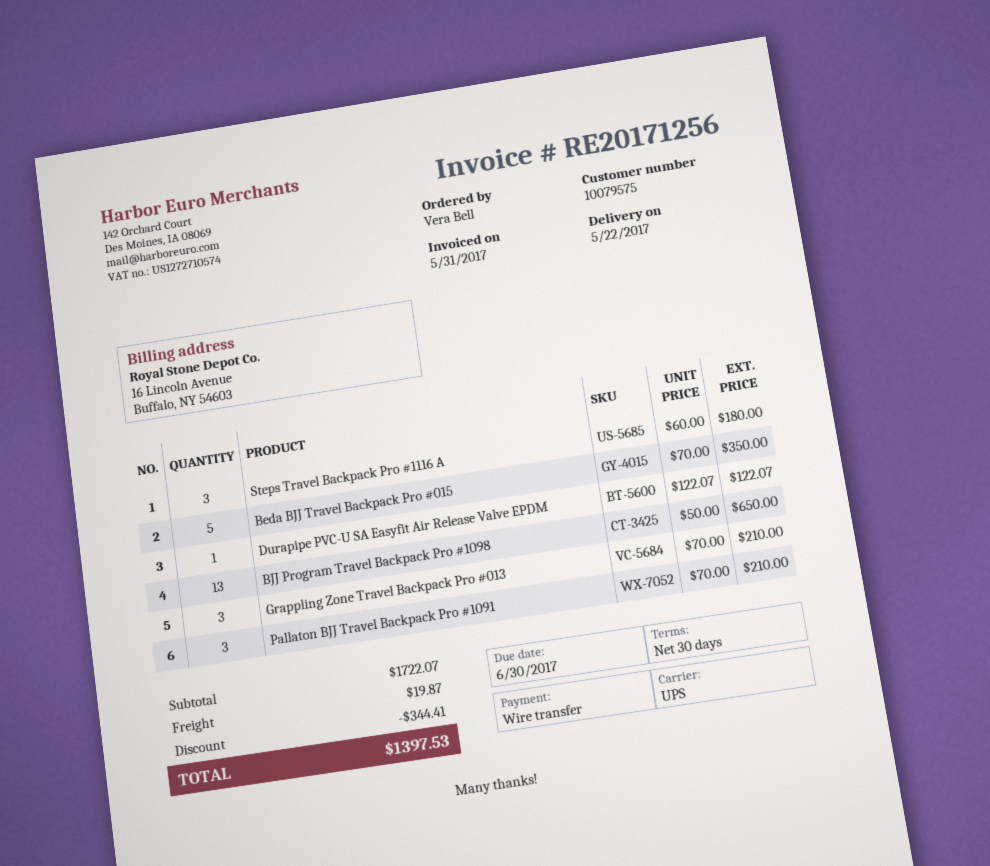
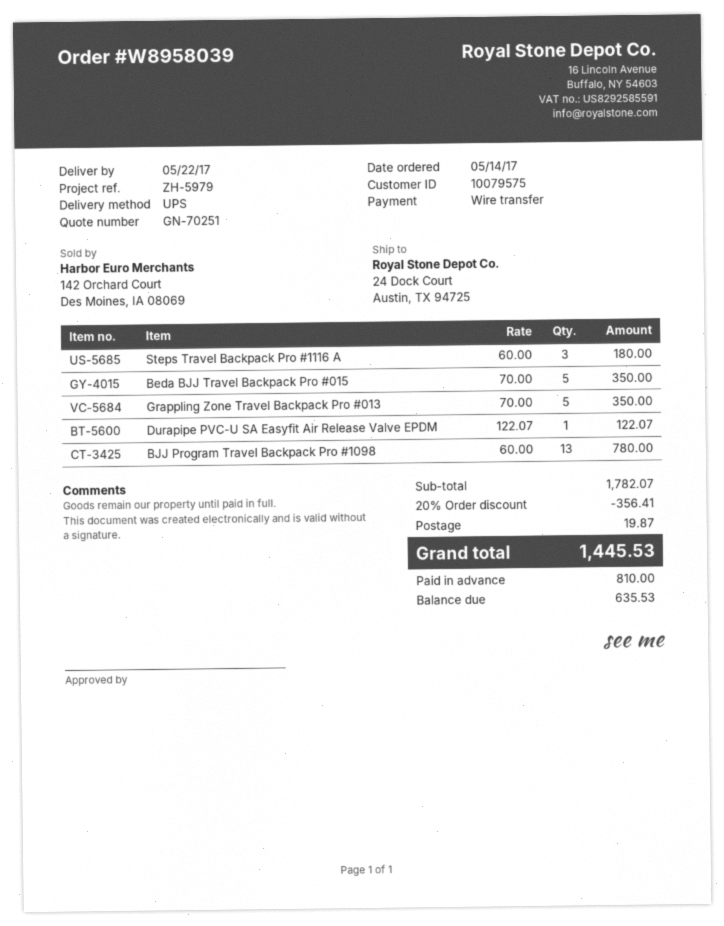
BJJ Program Travel Backpack Pro #1098: 13 x 50.00 = 650.00 -> 13 x 60.00 = 780.00
Grappling Zone Travel Backpack Pro #013: 3 x 70.00 = 210.00 -> 5 x 70.00 = 350.00
Pallaton BJJ Travel Backpack Pro #1091: 3 x 70.00 = 210.00 -> none
subtotal: 1722.07 -> 1782.07
discount: 344.41 -> 356.41
total: 1397.53 -> 1445.53

